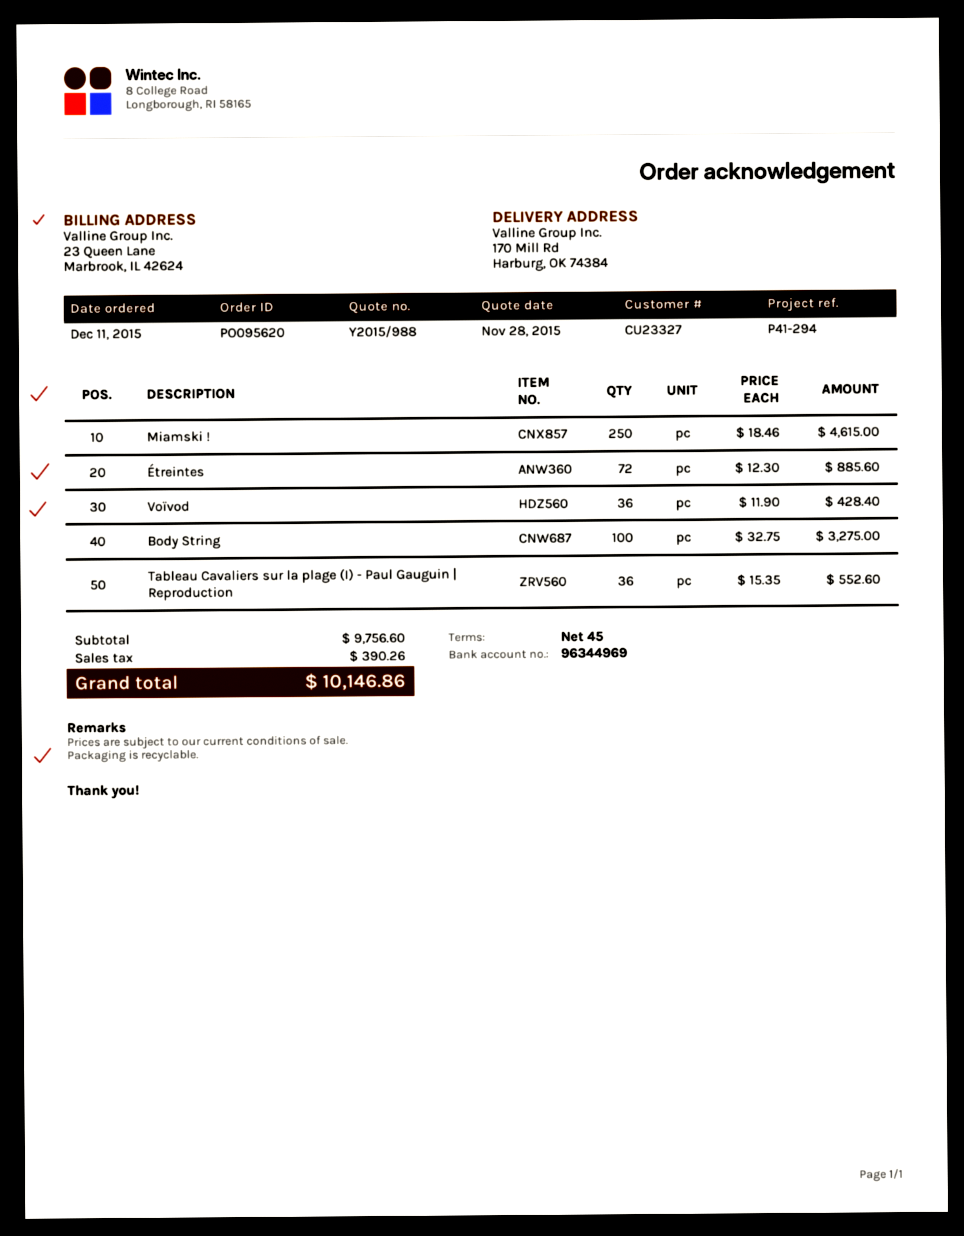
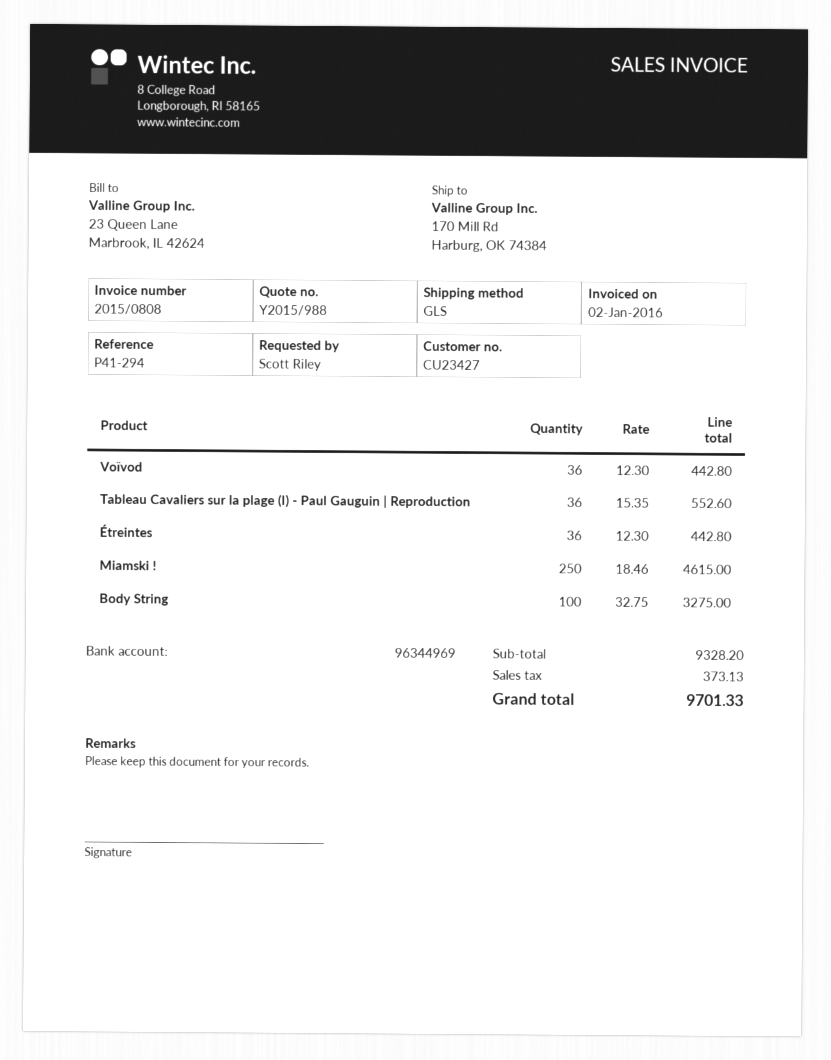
customer number: CU23327 -> CU23427
Étreintes: 72 x 12.30 = 885.60 -> 36 x 12.30 = 442.80
Voïvod: 36 x 11.90 = 428.40 -> 36 x 12.30 = 442.80
subtotal: 9756.60 -> 9328.20
tax: 390.26 -> 373.13
total: 10146.86 -> 9701.33

